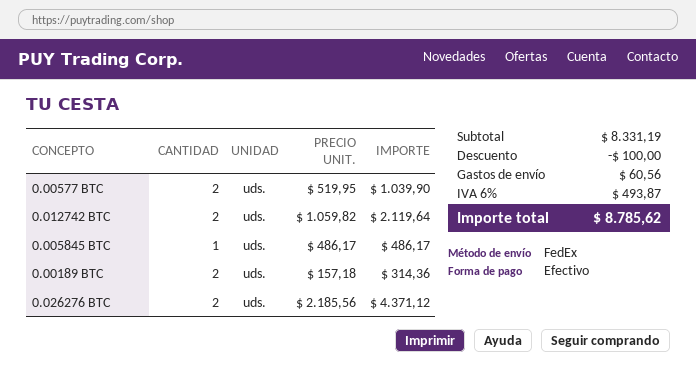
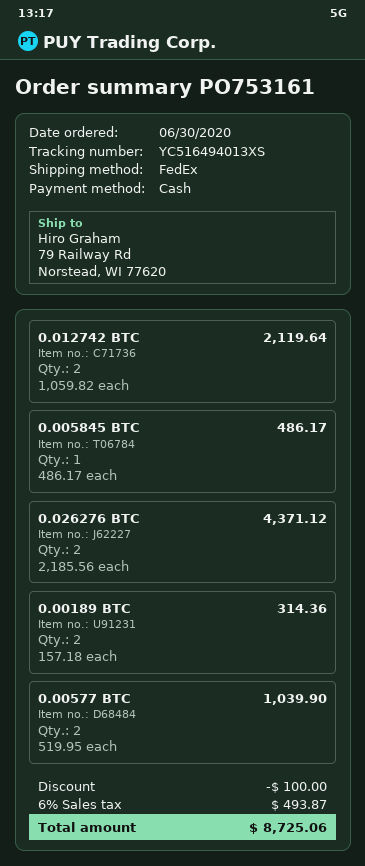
shipping: 60.56 -> none
total: 8785.62 -> 8725.06

